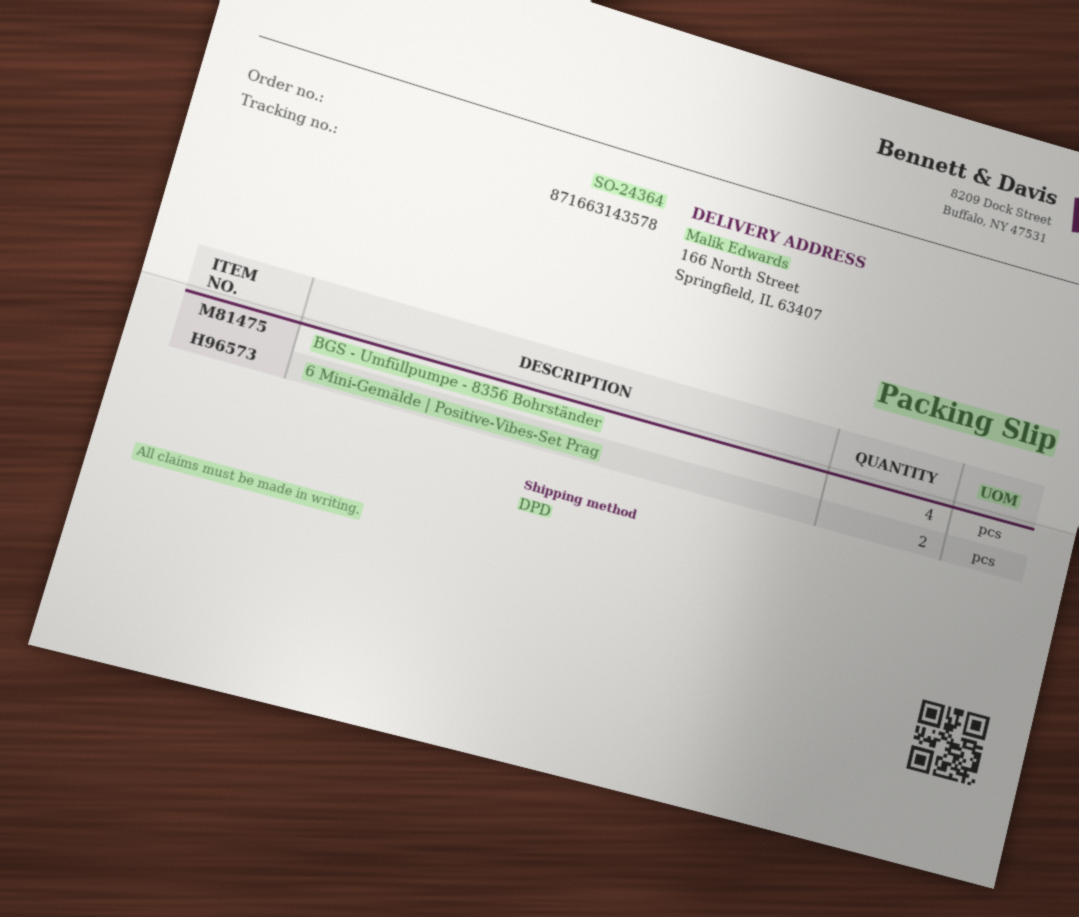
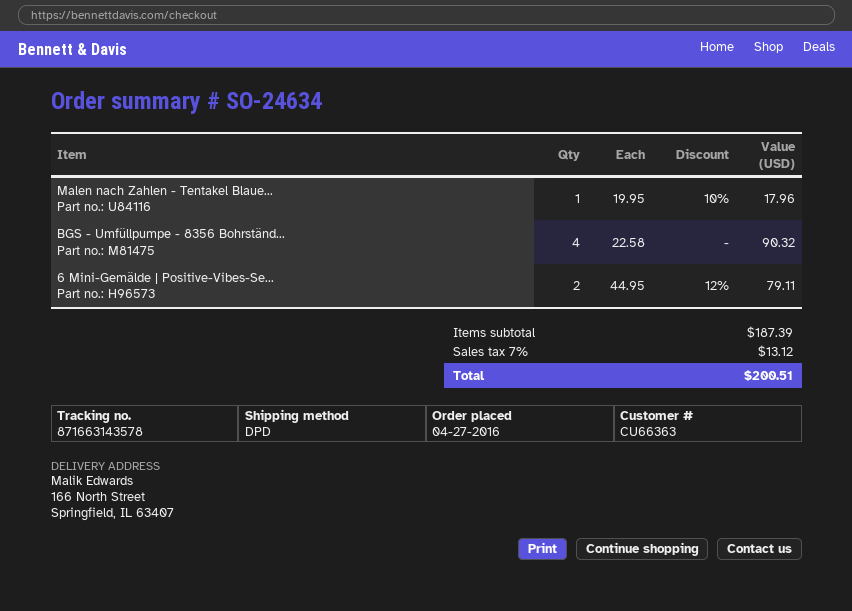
order number: SO-24364 -> SO-24634
Malen nach Zahlen - Tentakel Blaue...: none -> 1

